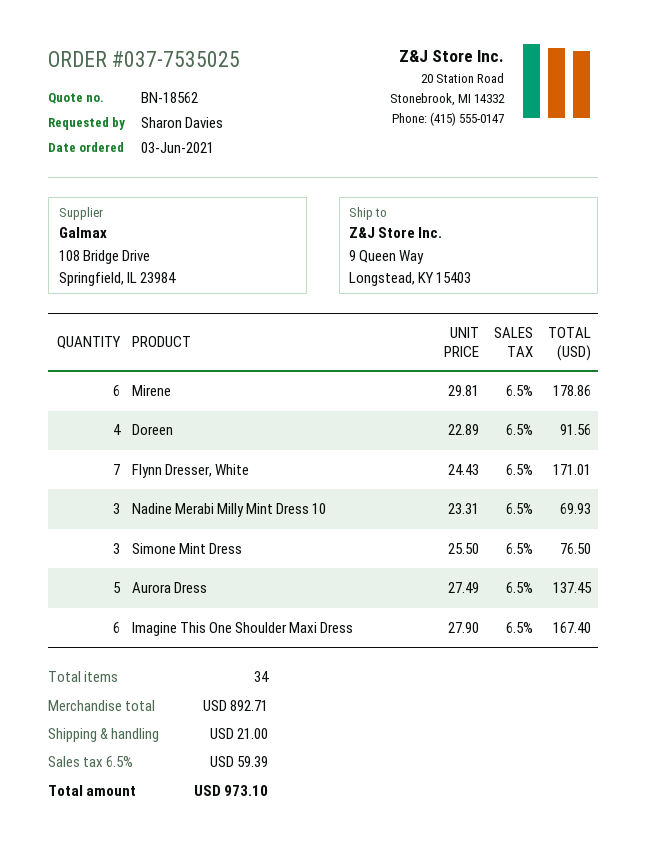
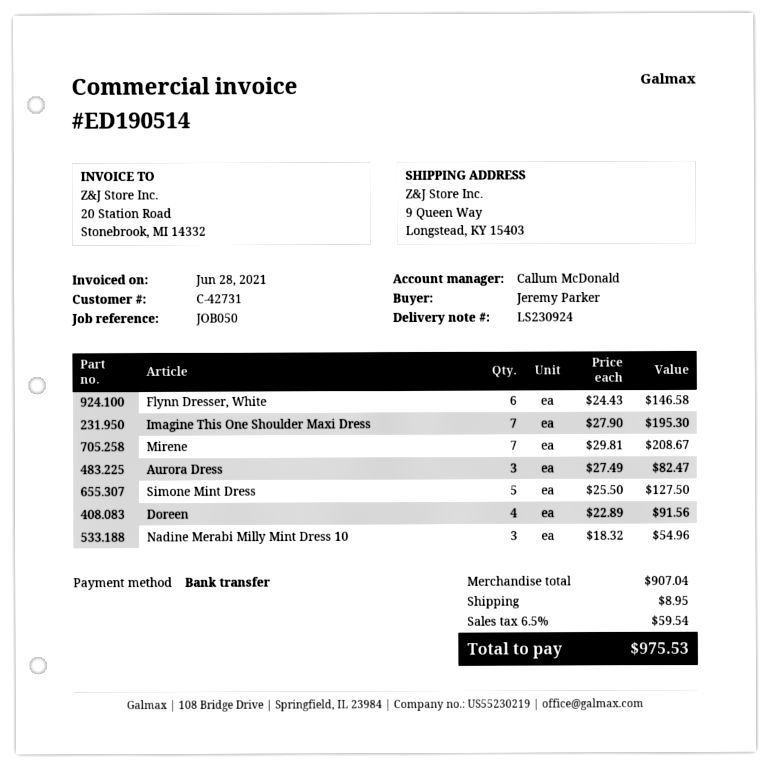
ordered by: Sharon Davies -> Jeremy Parker
Mirene: 6 x 29.81 = 178.86 -> 7 x 29.81 = 208.67
Flynn Dresser, White: 7 x 24.43 = 171.01 -> 6 x 24.43 = 146.58
Nadine Merabi Milly Mint Dress 10: 3 x 23.31 = 69.93 -> 3 x 18.32 = 54.96
Simone Mint Dress: 3 x 25.50 = 76.50 -> 5 x 25.50 = 127.50
Aurora Dress: 5 x 27.49 = 137.45 -> 3 x 27.49 = 82.47
Imagine This One Shoulder Maxi Dress: 6 x 27.90 = 167.40 -> 7 x 27.90 = 195.30
subtotal: 892.71 -> 907.04
shipping: 21.00 -> 8.95
tax: 6.5% = 59.39 -> 6.5% = 59.54
total: 973.10 -> 975.53

